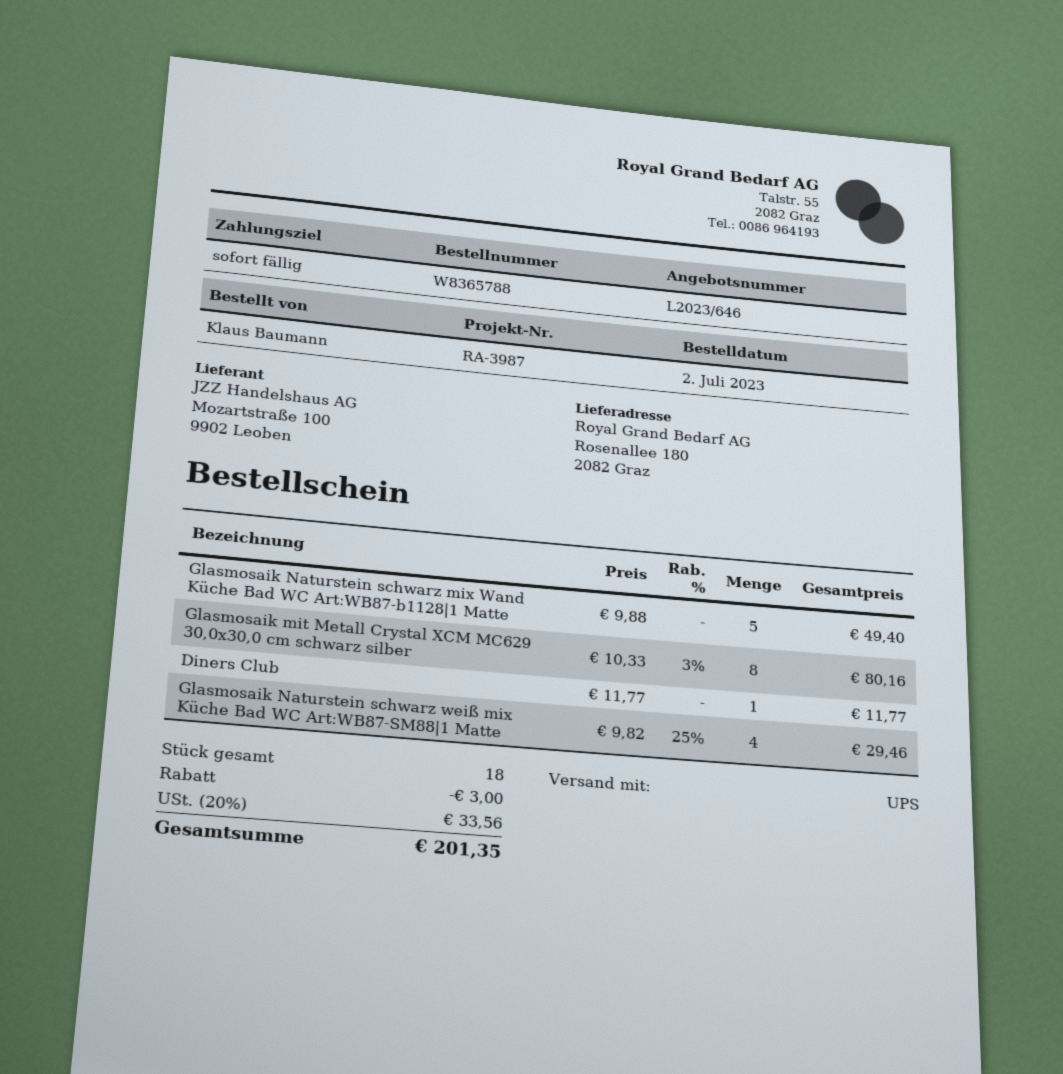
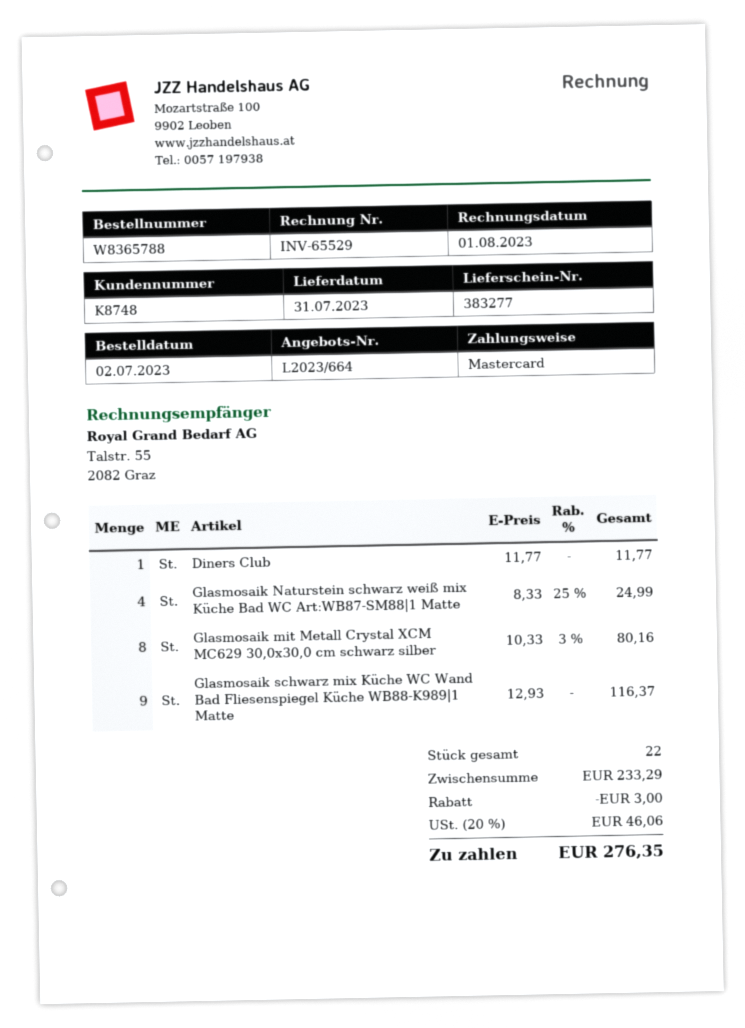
quote number: L2023/646 -> L2023/664
Glasmosaik Naturstein schwarz mix Wand Küche Bad WC Art:WB87-b1128|1 Matte: 5 x 9.88 = 49.40 -> none
Glasmosaik Naturstein schwarz weiß mix Küche Bad WC Art:WB87-SM88|1 Matte: 4 x 9.82 - 25% = 29.46 -> 4 x 8.33 - 25% = 24.99
Glasmosaik schwarz mix Küche WC Wand Bad Fliesenspiegel Küche WB88-K989|1 Matte: none -> 9 x 12.93 = 116.37
total quantity: 18 -> 22
tax: 20% = 33.56 -> 20% = 46.06
total: 201.35 -> 276.35

